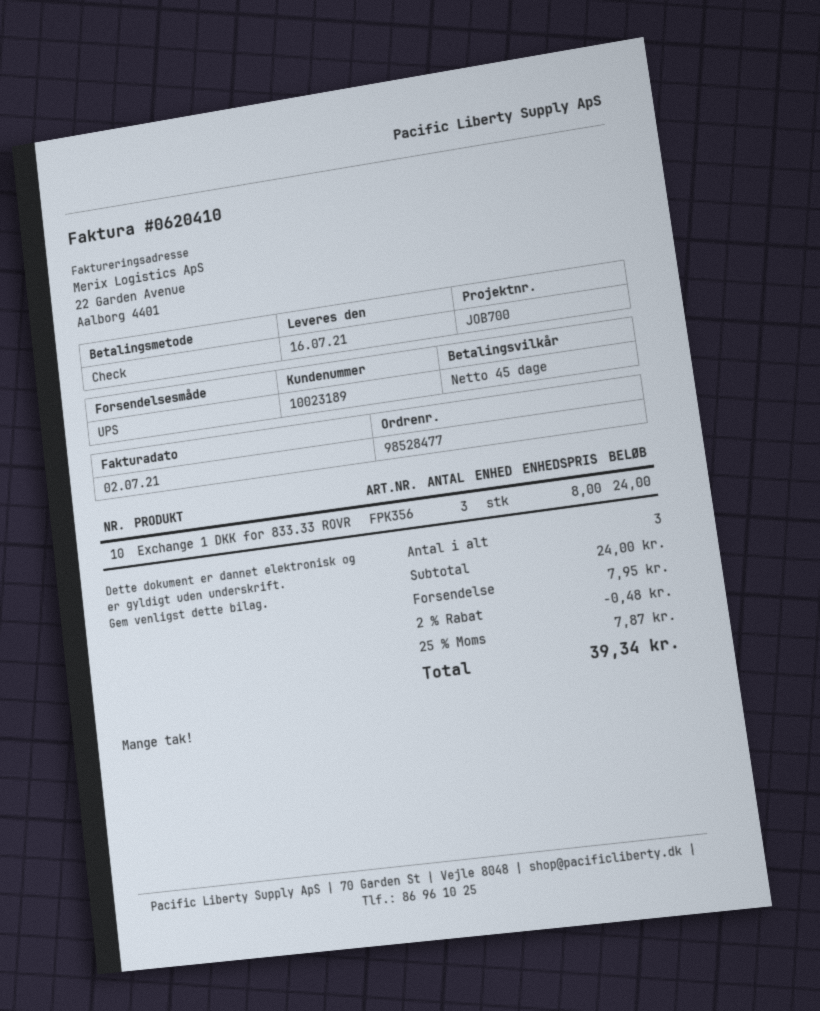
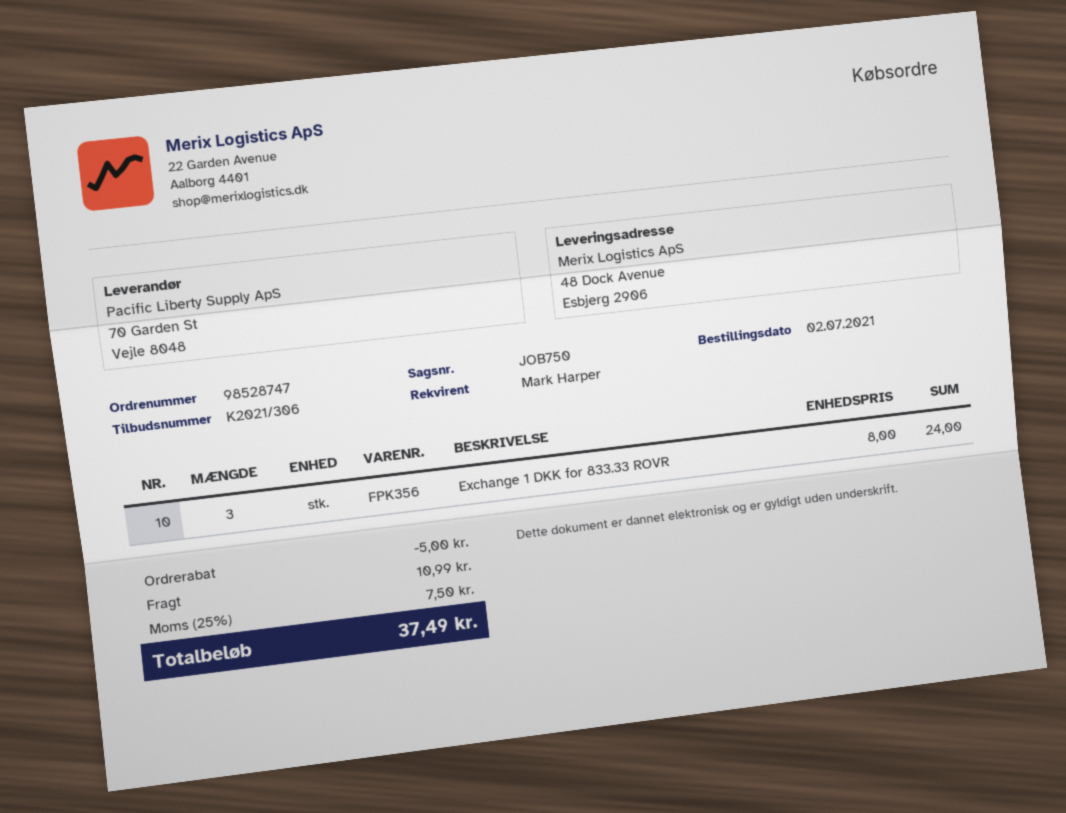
order number: 98528477 -> 98528747
reference: JOB700 -> JOB750
discount: 0.48 -> 5.00
shipping: 7.95 -> 10.99
tax: 25% = 7.87 -> 25% = 7.50
total: 39.34 -> 37.49

